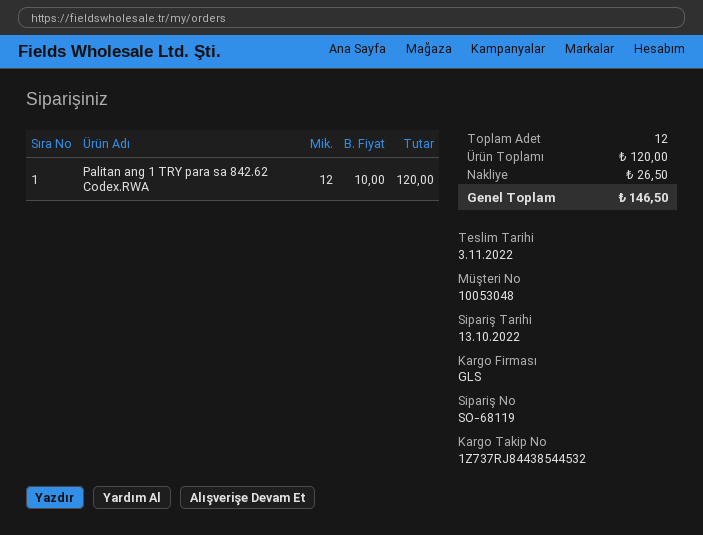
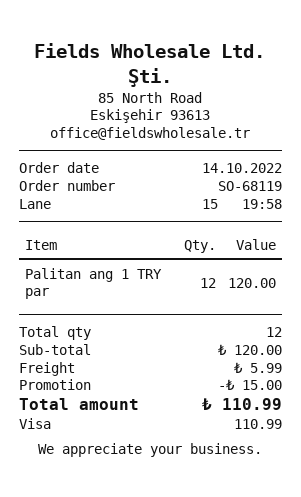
order date: 2022-10-13 -> 2022-10-14
discount: none -> 15.00
shipping: 26.50 -> 5.99
total: 146.50 -> 110.99

